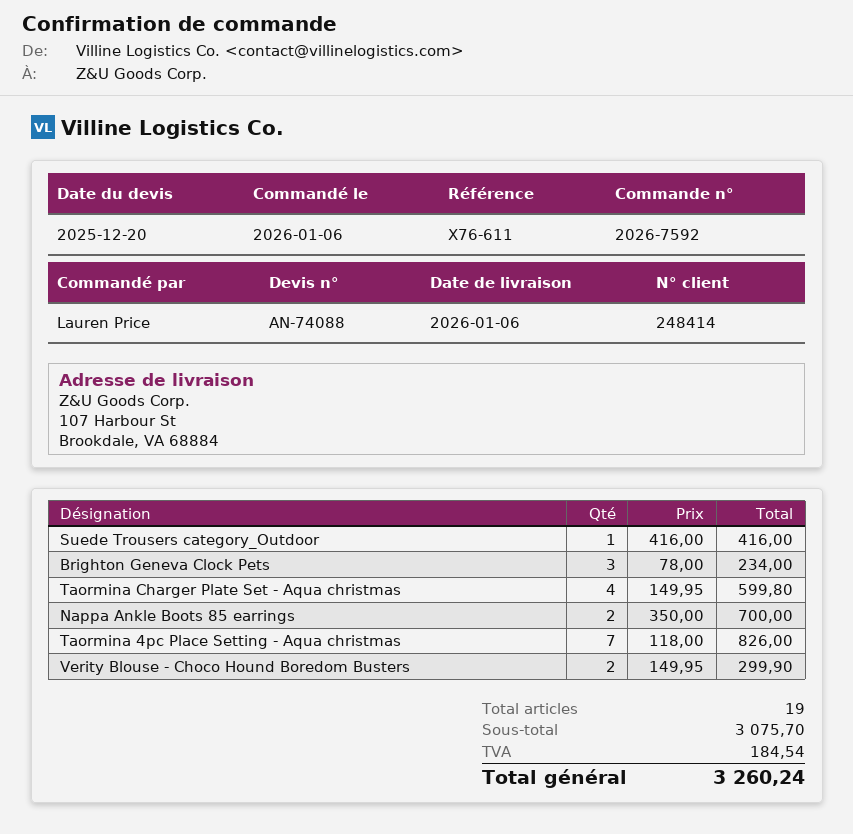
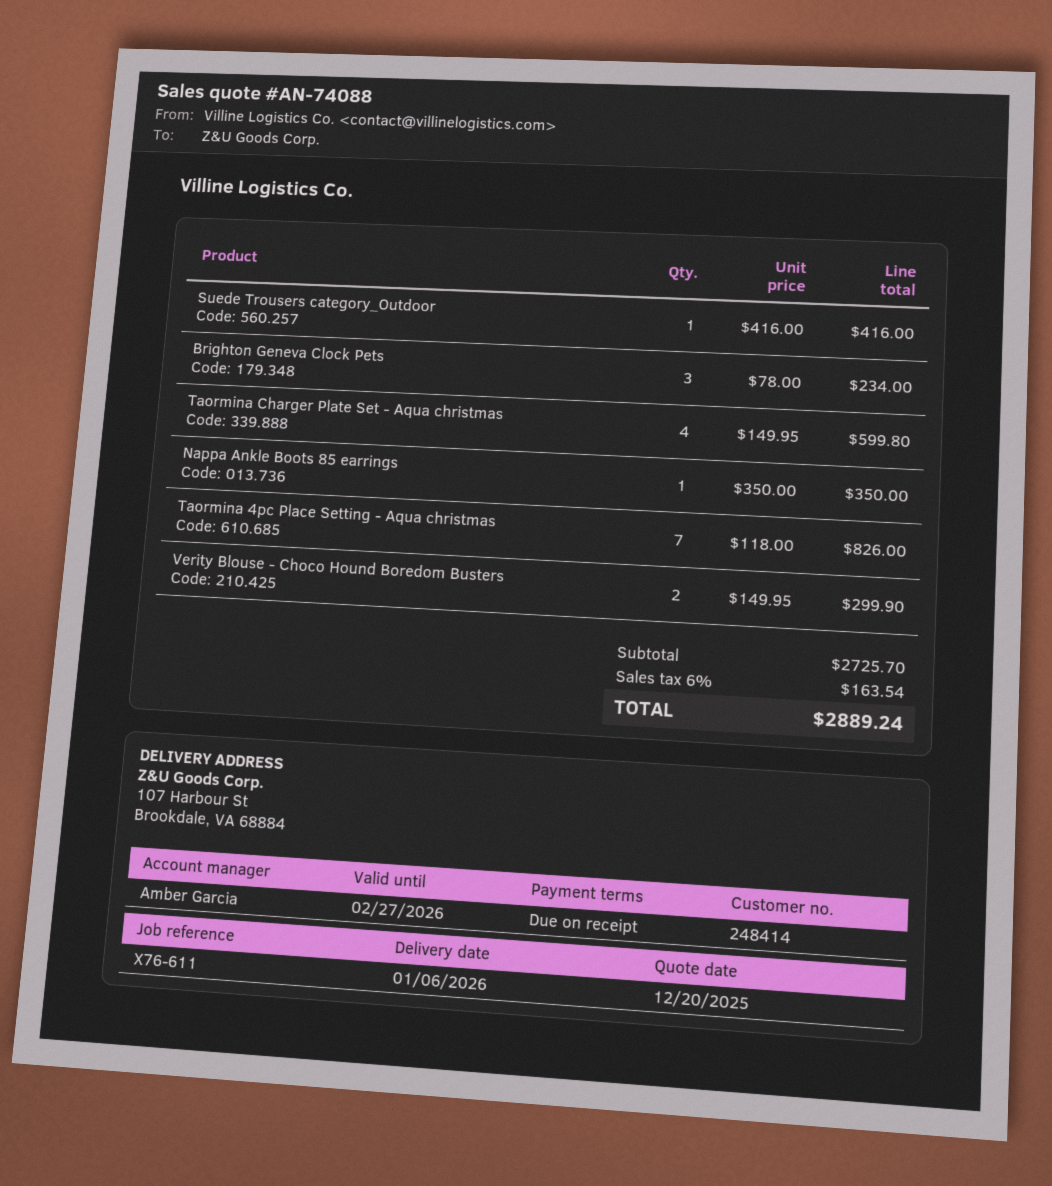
Nappa Ankle Boots 85 earrings: 2 x 350.00 = 700.00 -> 1 x 350.00 = 350.00
subtotal: 3075.70 -> 2725.70
tax: 184.54 -> 163.54
total: 3260.24 -> 2889.24

